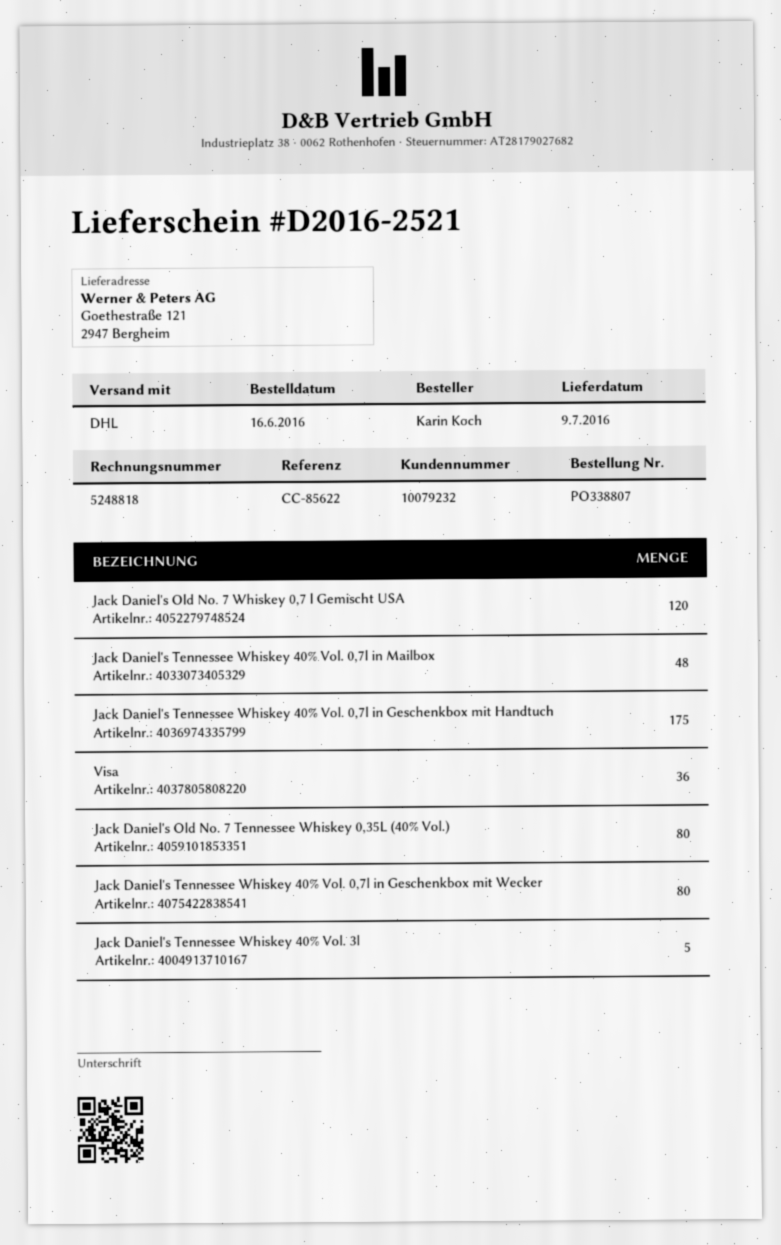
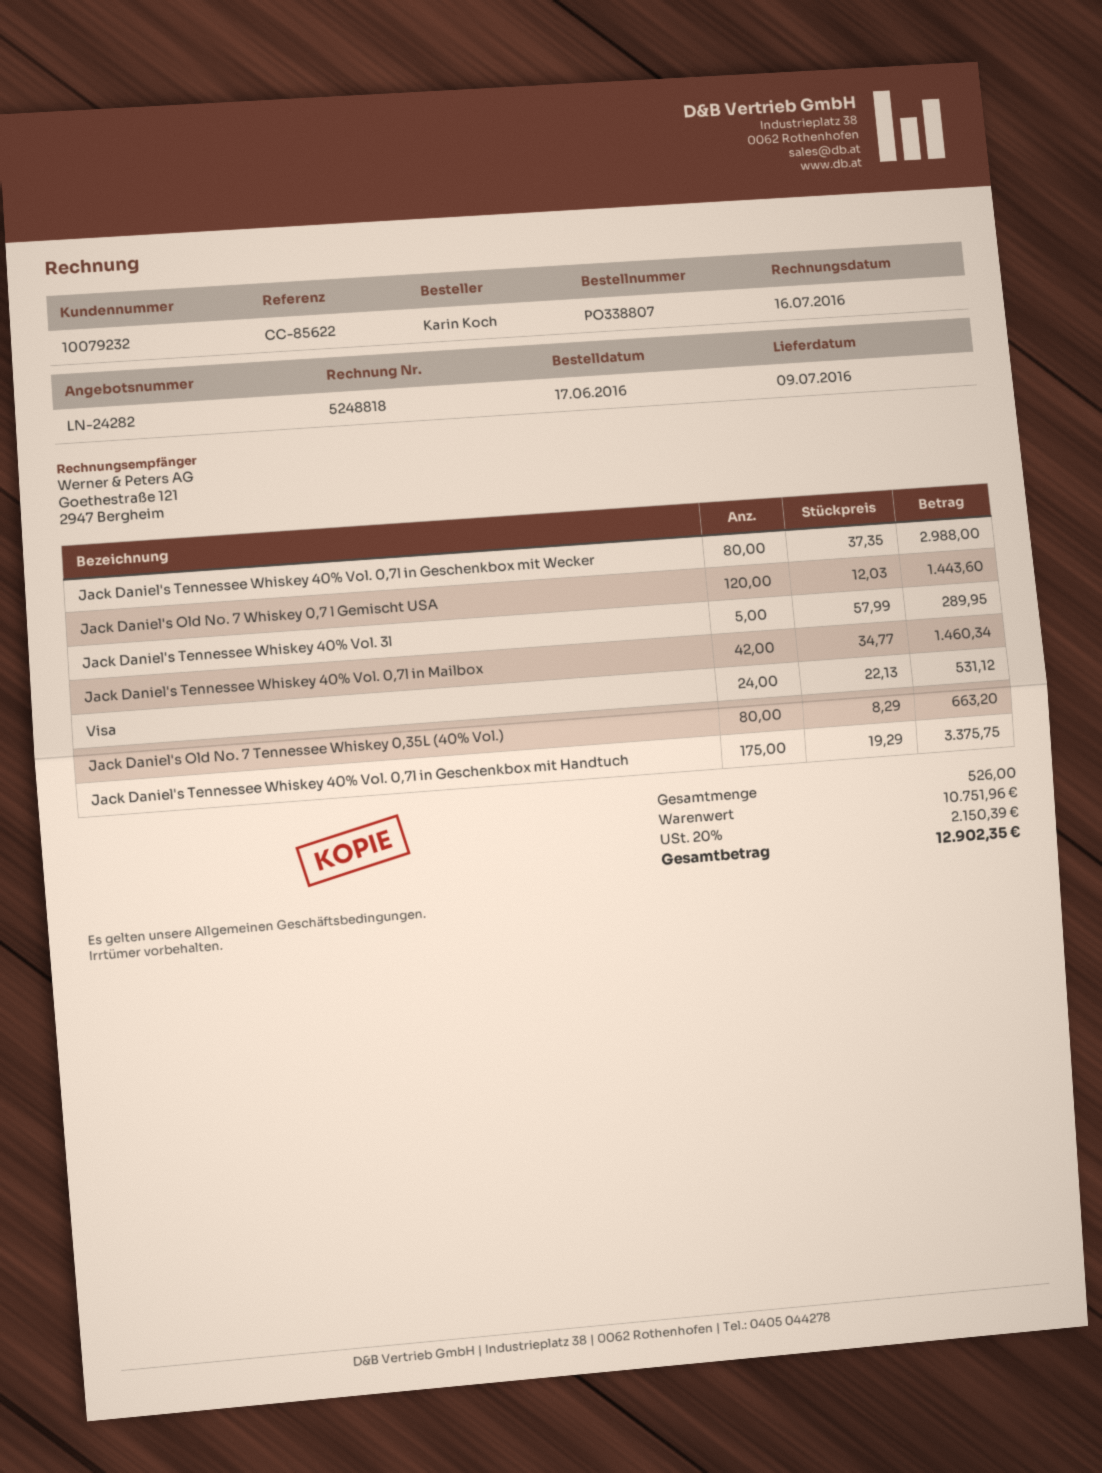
order date: 2016-06-16 -> 2016-06-17
Jack Daniel's Tennessee Whiskey 40% Vol. 0,7l in Mailbox: 48 -> 42
Visa: 36 -> 24

